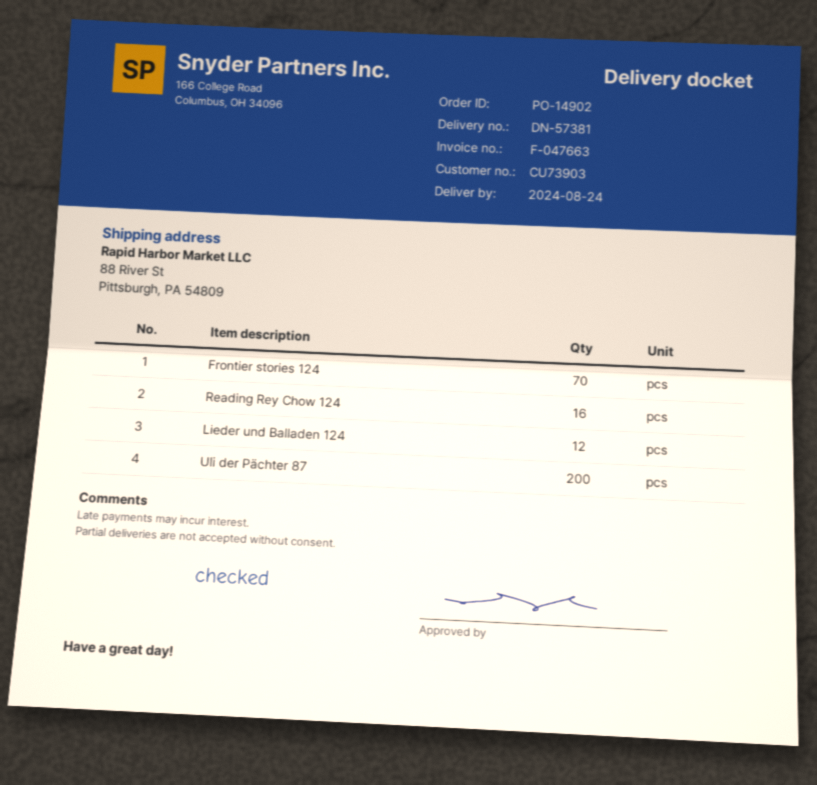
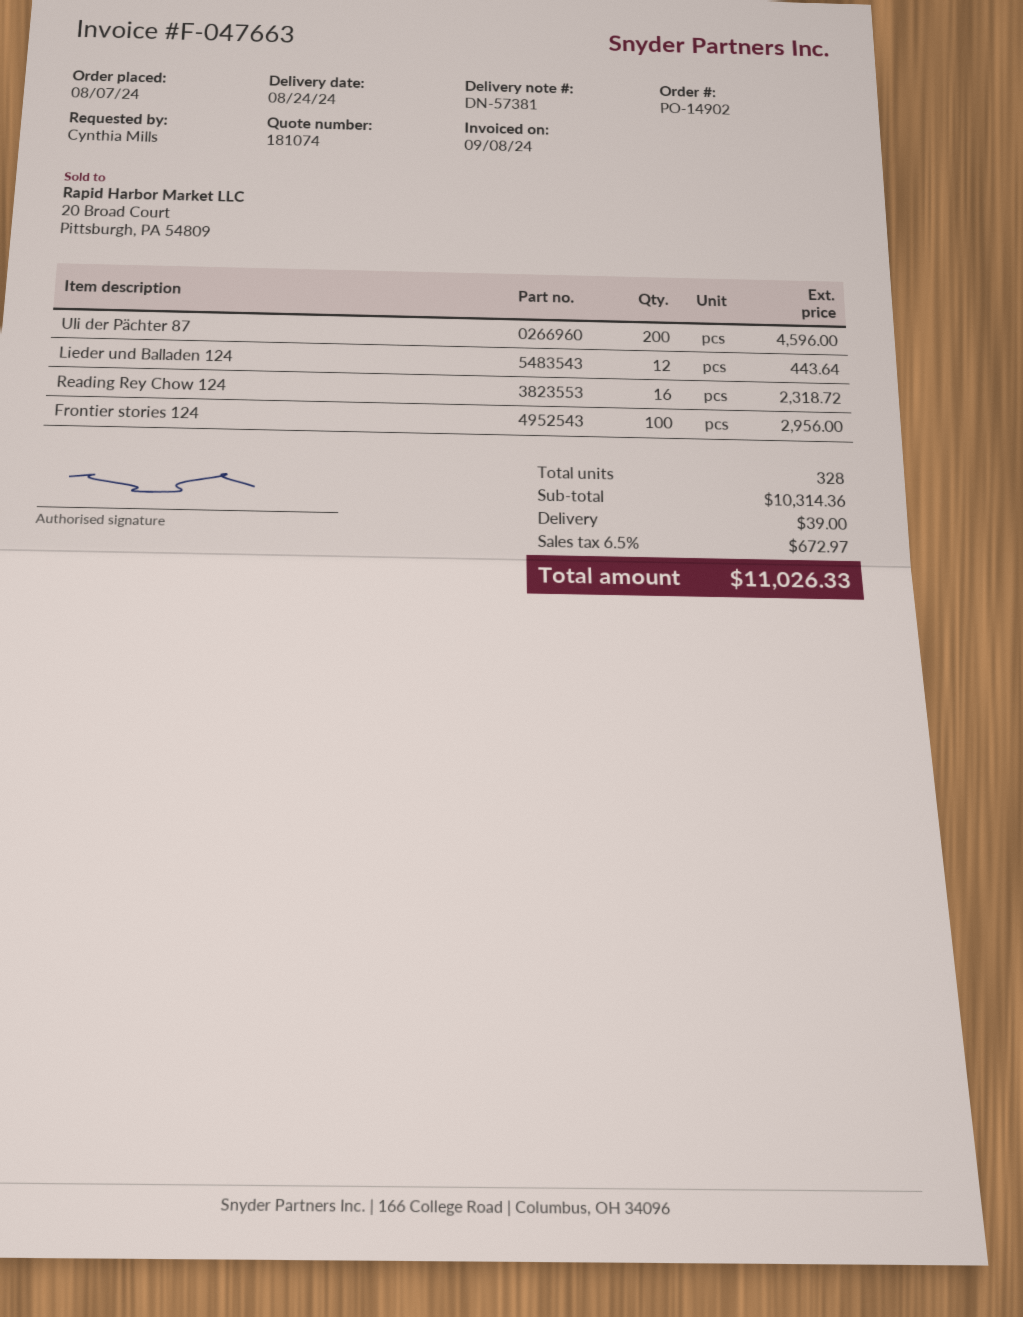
Frontier stories 124: 70 -> 100

